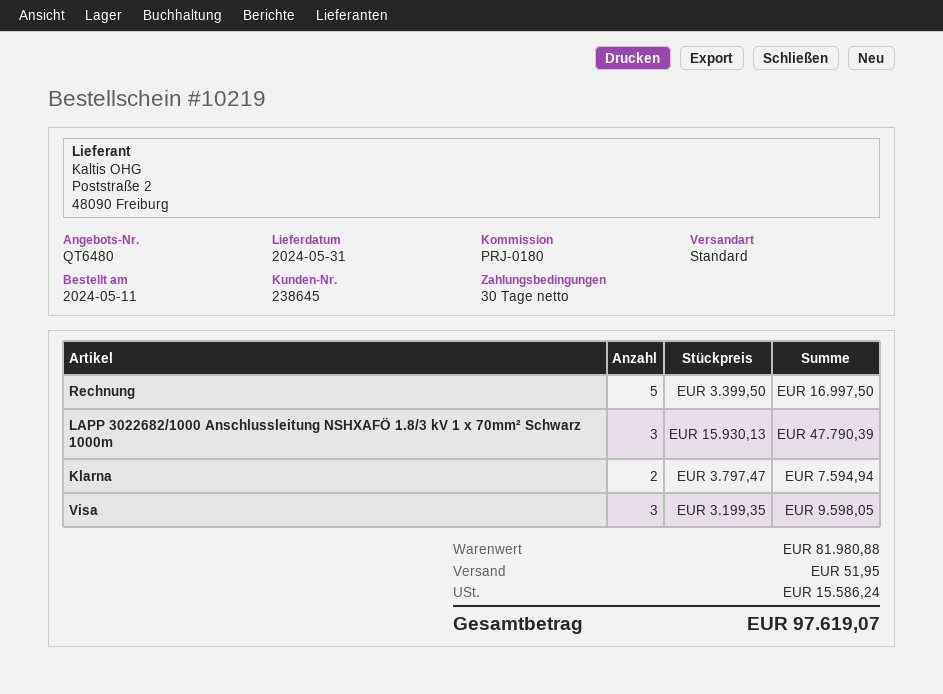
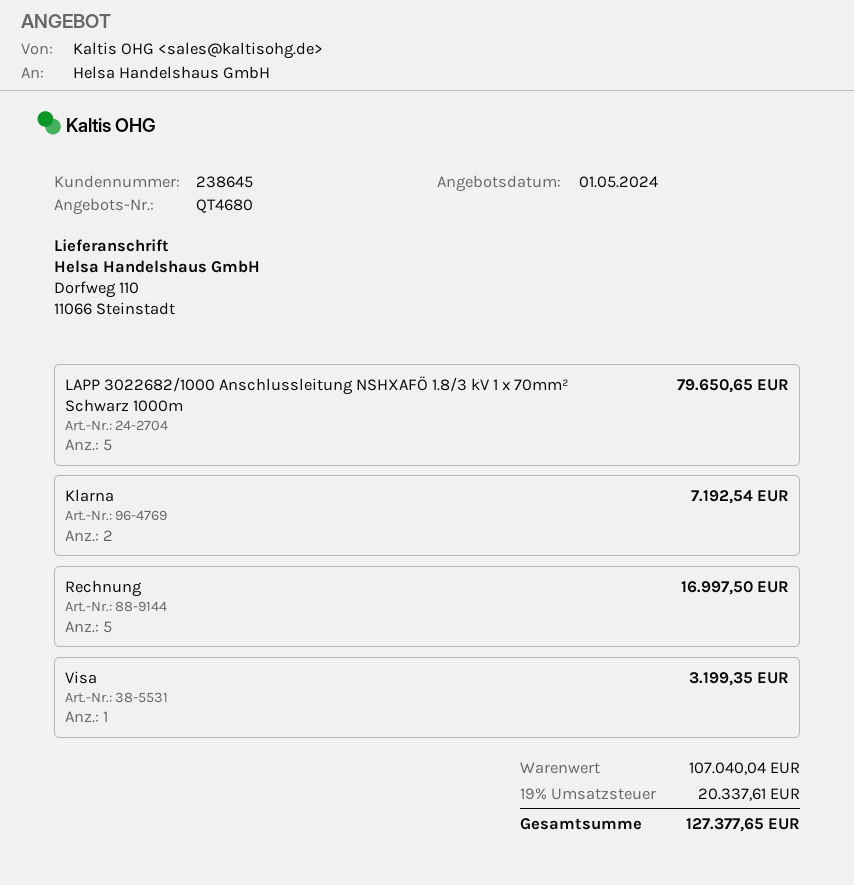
quote number: QT6480 -> QT4680
LAPP 3022682/1000 Anschlussleitung NSHXAFÖ 1.8/3 kV 1 x 70mm² Schwarz 1000m: 3 for 47790.39 -> 5 for 79650.65
Klarna: 2 for 7594.94 -> 2 for 7192.54
Visa: 3 for 9598.05 -> 1 for 3199.35
subtotal: 81980.88 -> 107040.04
shipping: 51.95 -> none
tax: 15586.24 -> 20337.61
total: 97619.07 -> 127377.65

